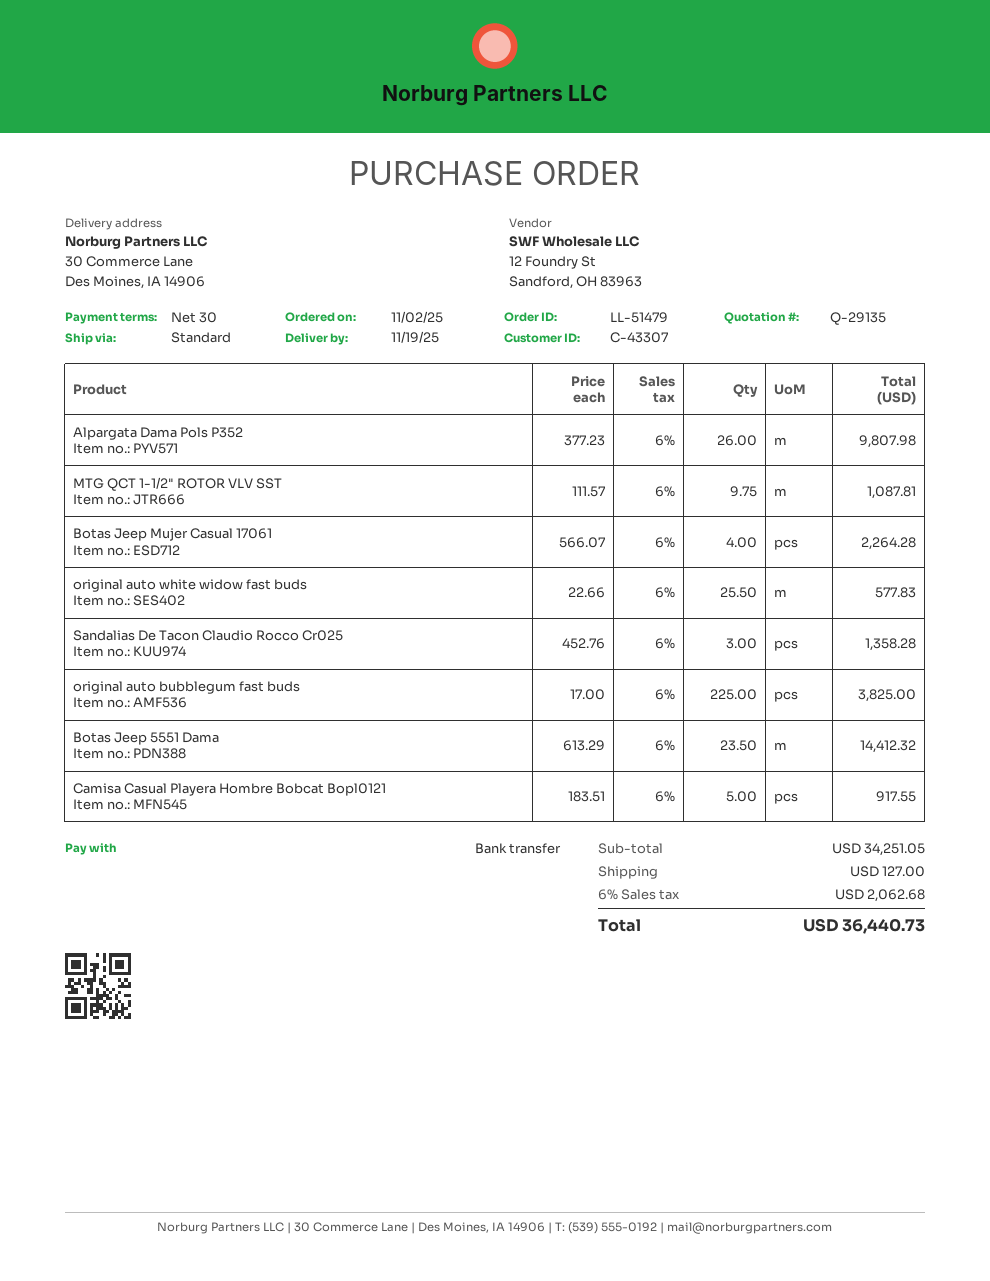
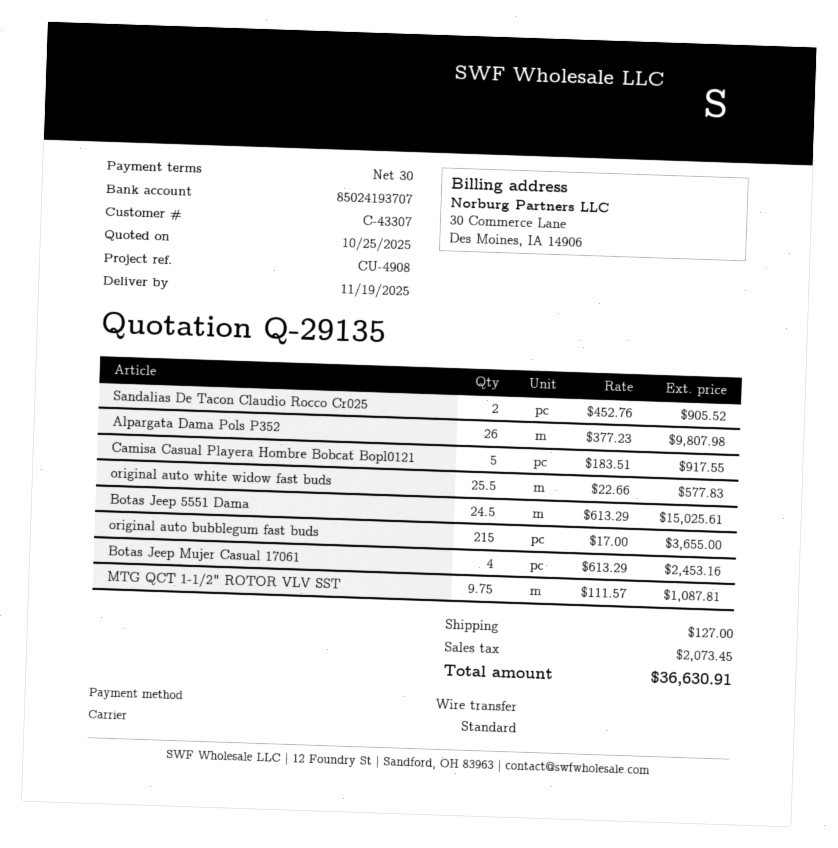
Botas Jeep Mujer Casual 17061: 4 x 566.07 = 2264.28 -> 4 x 613.29 = 2453.16
Sandalias De Tacon Claudio Rocco Cr025: 3 x 452.76 = 1358.28 -> 2 x 452.76 = 905.52
original auto bubblegum fast buds: 225 x 17.00 = 3825.00 -> 215 x 17.00 = 3655.00
Botas Jeep 5551 Dama: 23.5 x 613.29 = 14412.32 -> 24.5 x 613.29 = 15025.61
tax: 2062.68 -> 2073.45
total: 36440.73 -> 36630.91

